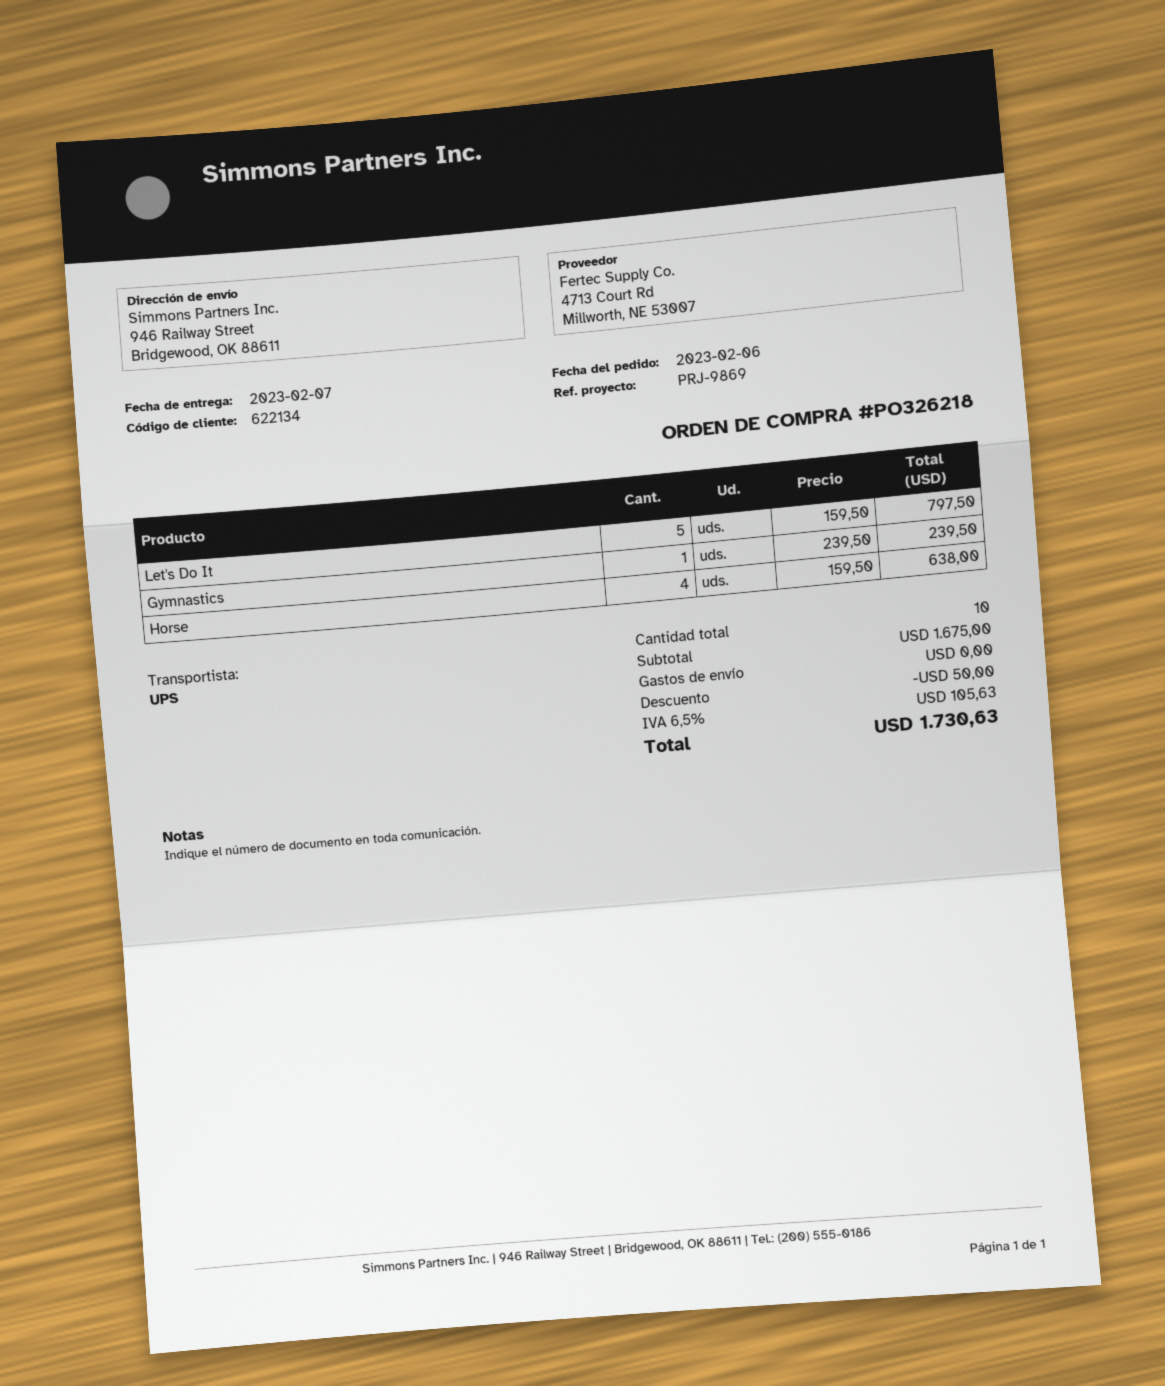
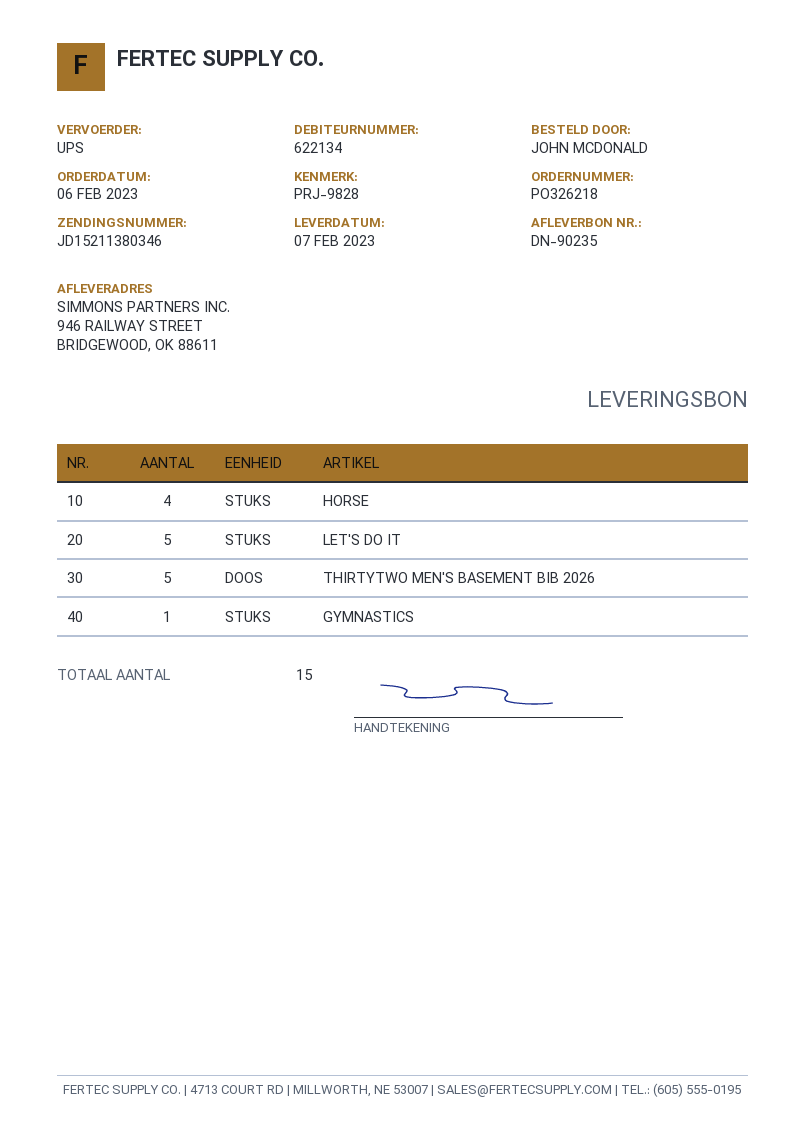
reference: PRJ-9869 -> PRJ-9828
THIRTYTWO MEN'S BASEMENT BIB 2026: none -> 5
total quantity: 10 -> 15

